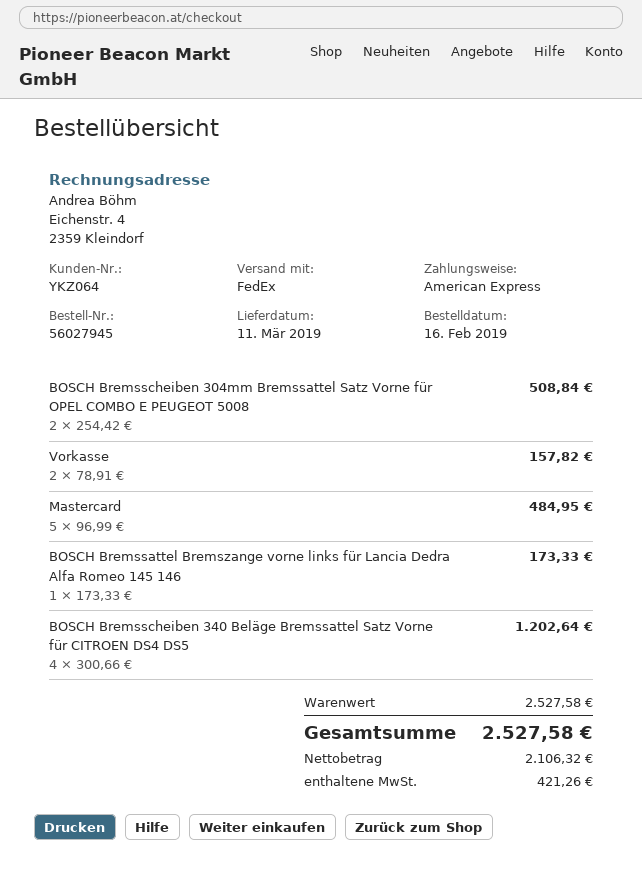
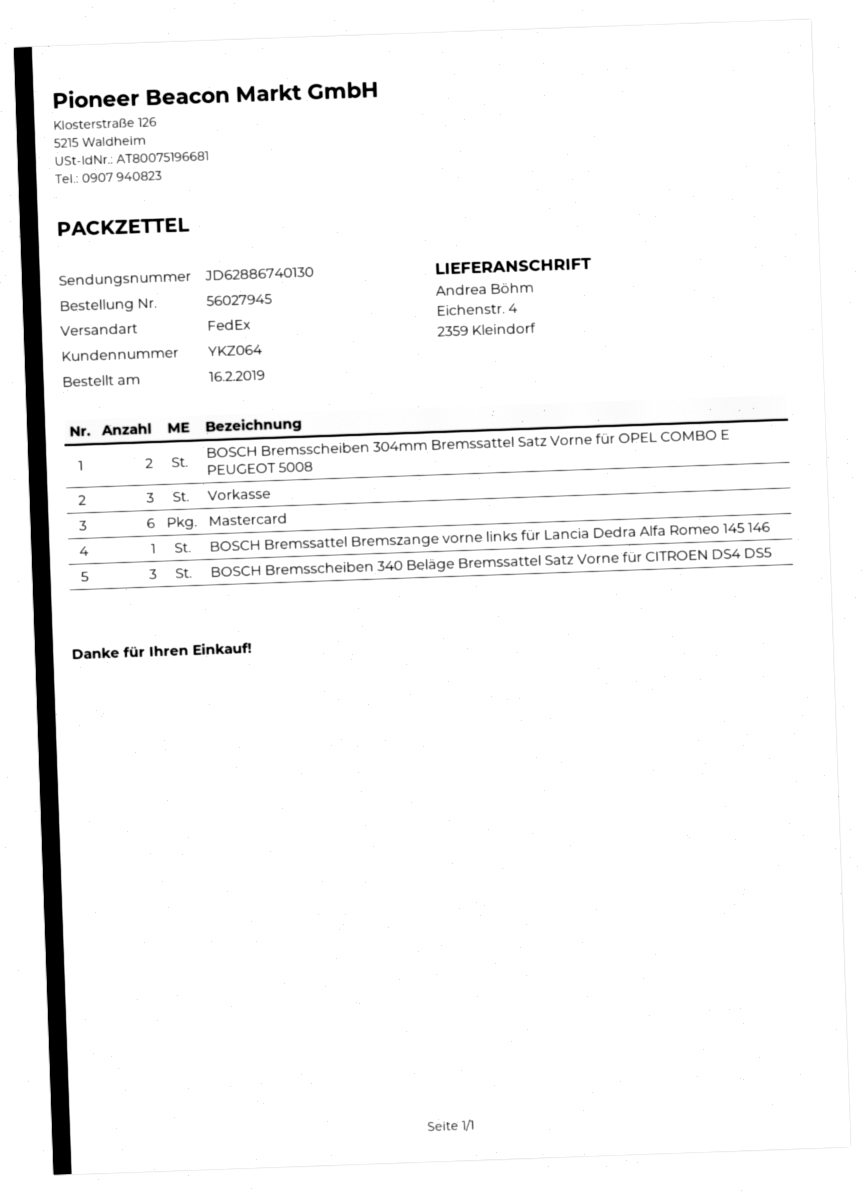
Vorkasse: 2 -> 3
Mastercard: 5 -> 6
BOSCH Bremsscheiben 340 Beläge Bremssattel Satz Vorne für CITROEN DS4 DS5: 4 -> 3

